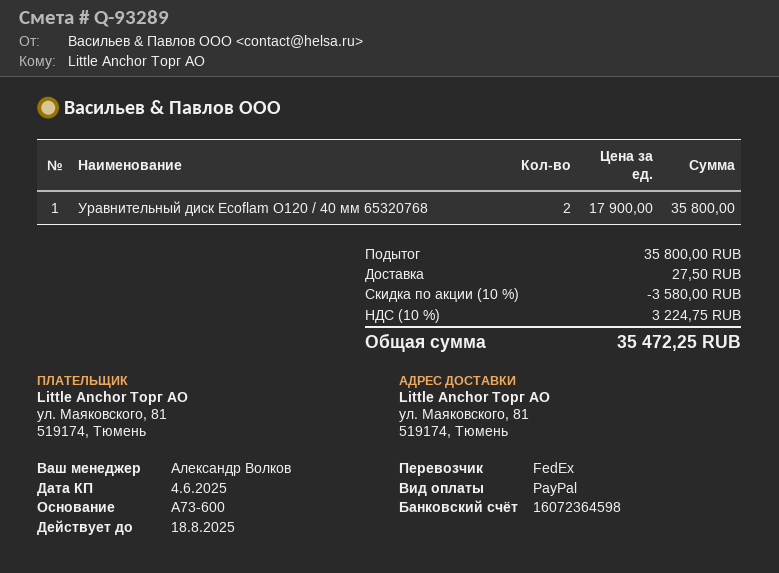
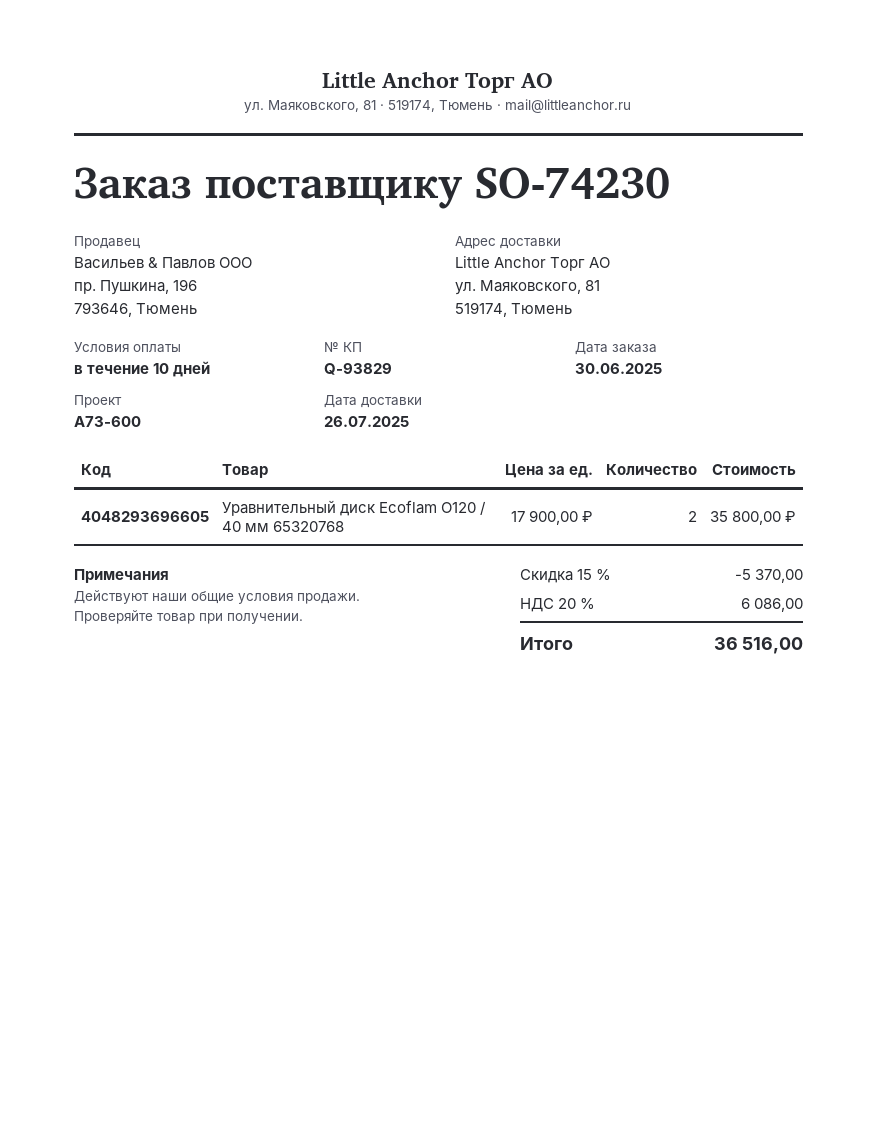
quote number: Q-93289 -> Q-93829
discount: 10% = 3580.00 -> 15% = 5370.00
shipping: 27.50 -> none
tax: 10% = 3224.75 -> 20% = 6086.00
total: 35472.25 -> 36516.00

